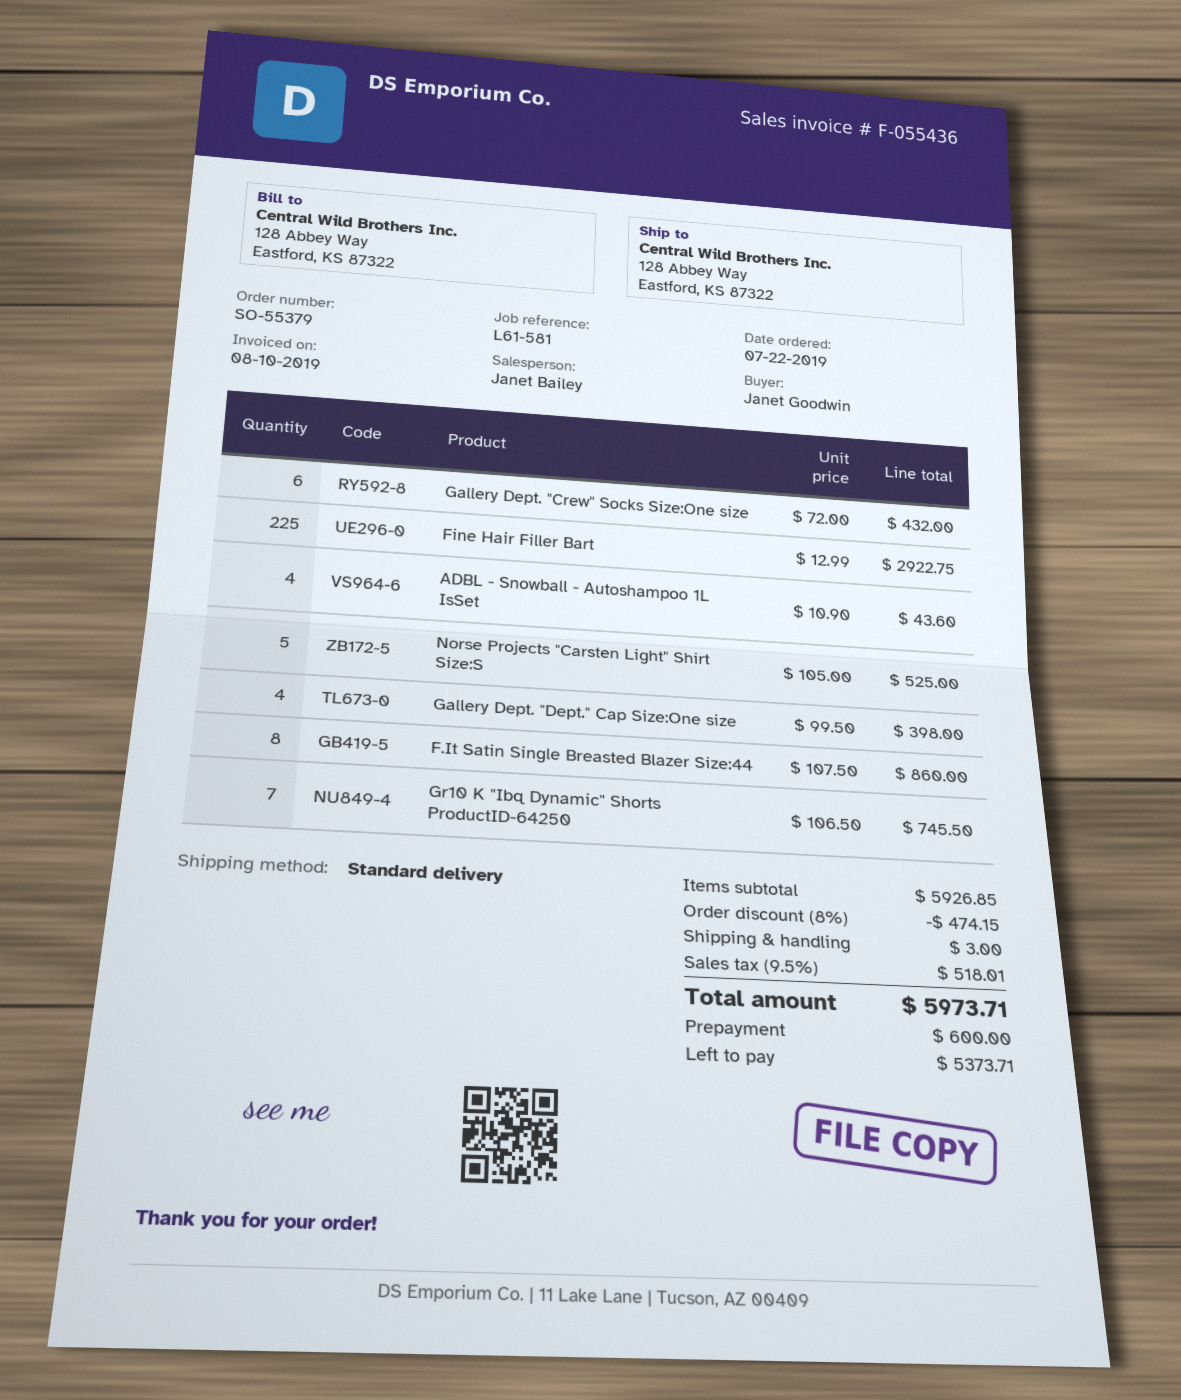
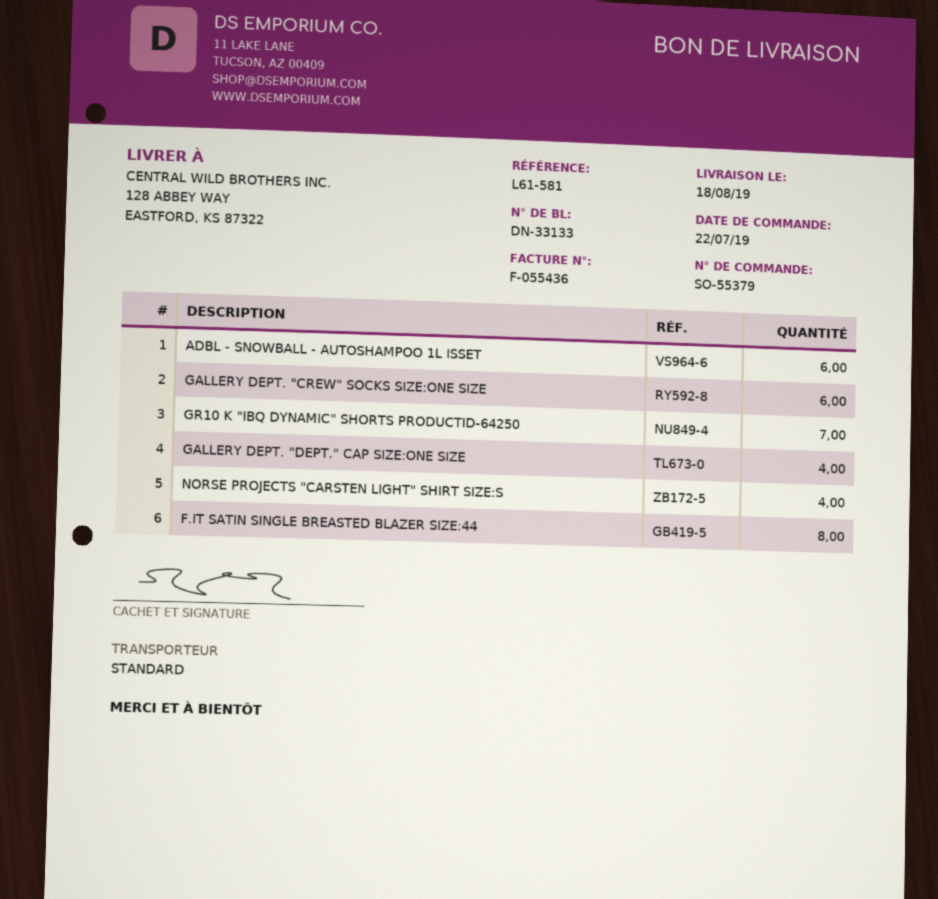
Fine Hair Filler Bart: 225 -> none
ADBL - Snowball - Autoshampoo 1L IsSet: 4 -> 6
Norse Projects "Carsten Light" Shirt Size:S: 5 -> 4

